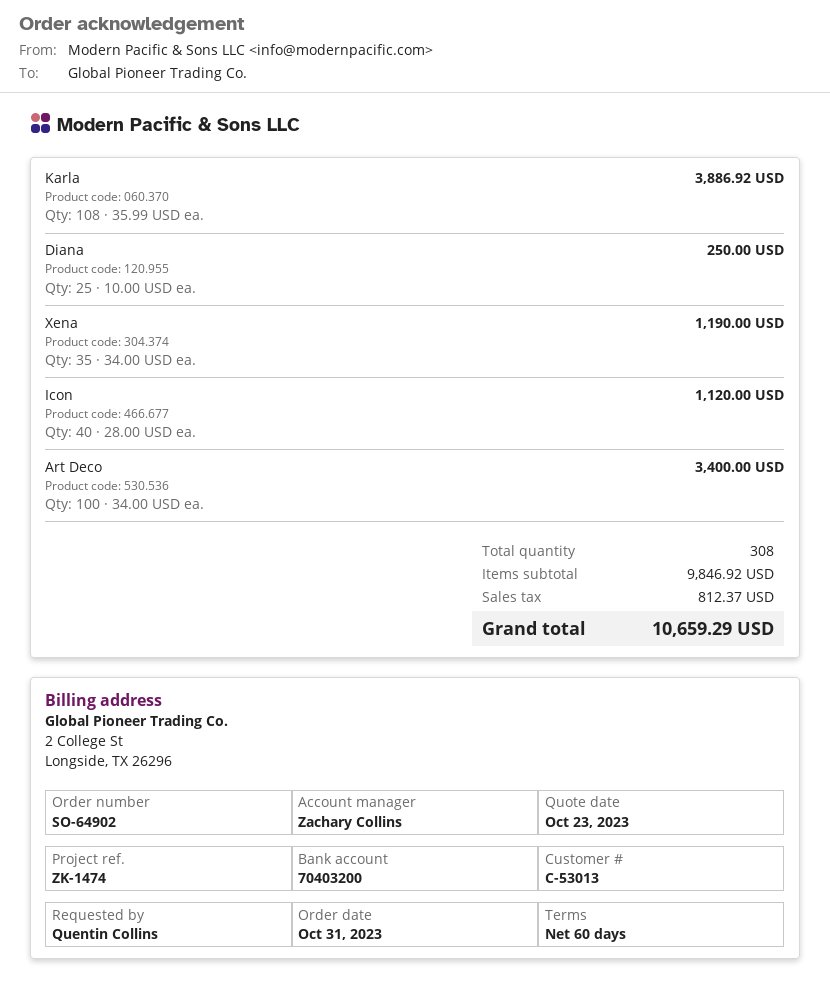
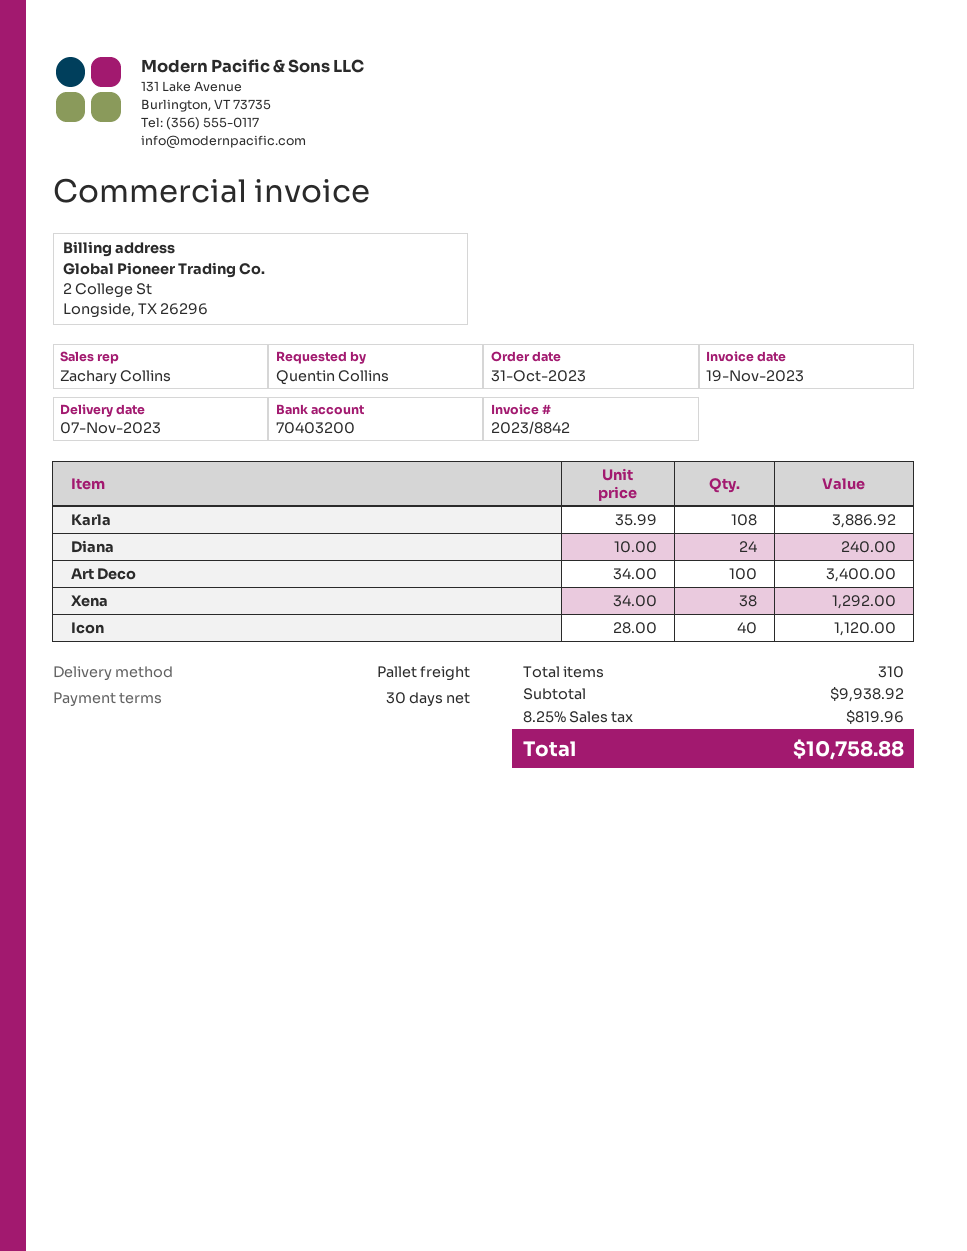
payment terms: 60 days -> 30 days
Diana: 25 x 10.00 = 250.00 -> 24 x 10.00 = 240.00
Xena: 35 x 34.00 = 1190.00 -> 38 x 34.00 = 1292.00
total quantity: 308 -> 310
subtotal: 9846.92 -> 9938.92
tax: 812.37 -> 819.96
total: 10659.29 -> 10758.88

